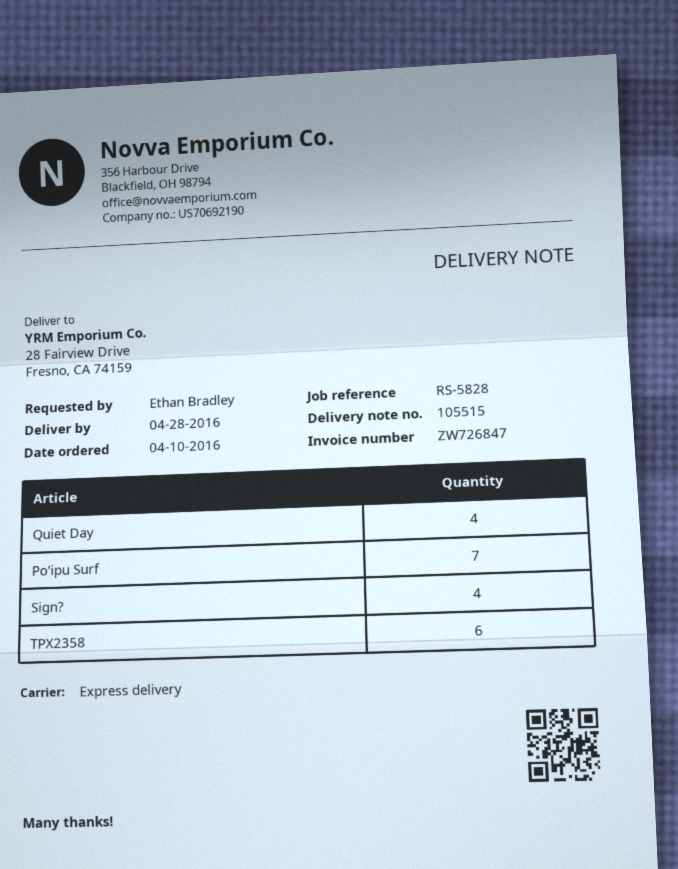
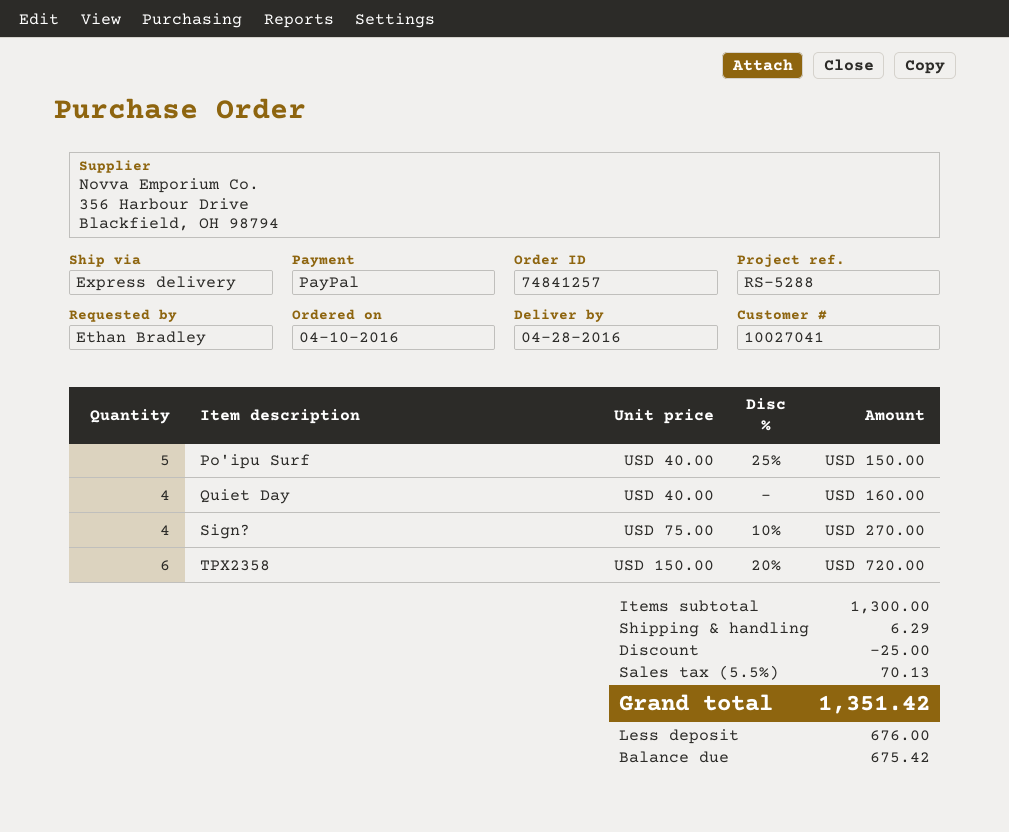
reference: RS-5828 -> RS-5288
Po'ipu Surf: 7 -> 5

